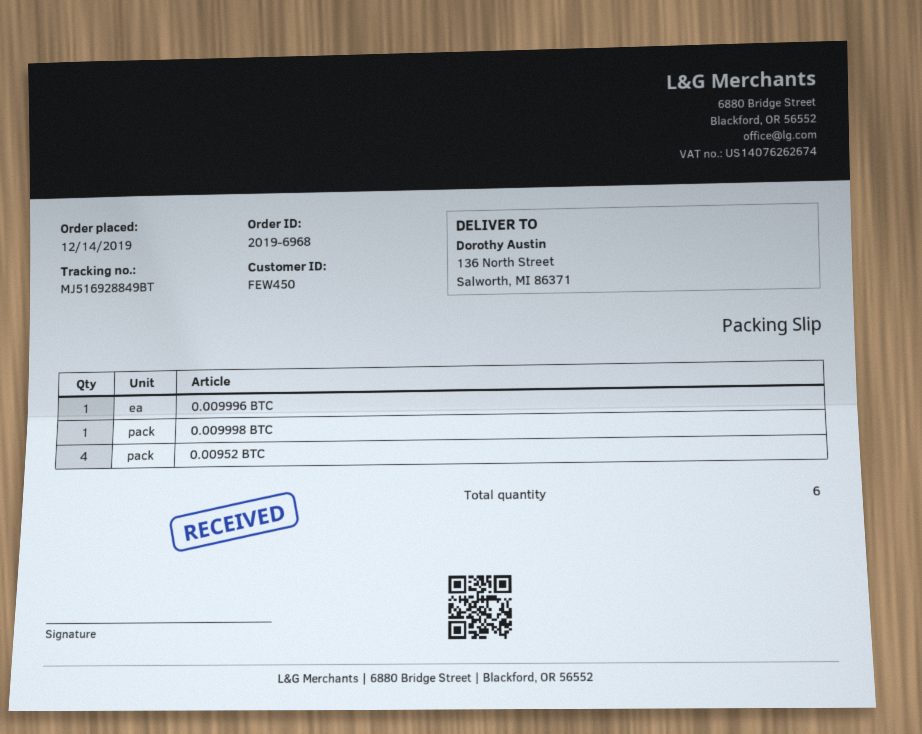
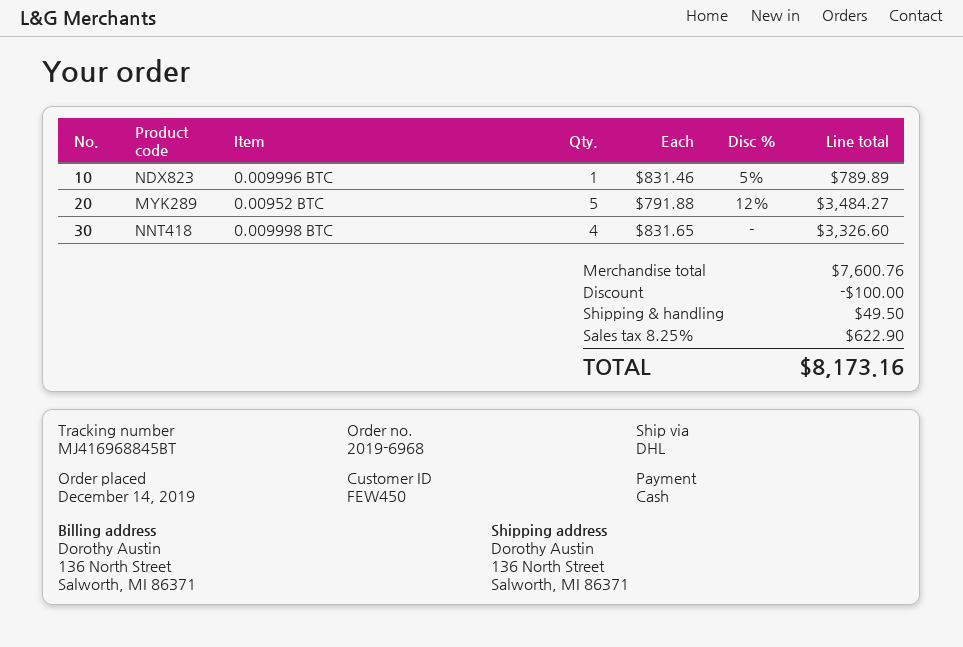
tracking number: MJ516928849BT -> MJ416968845BT
0.009998 BTC: 1 -> 4
0.00952 BTC: 4 -> 5

